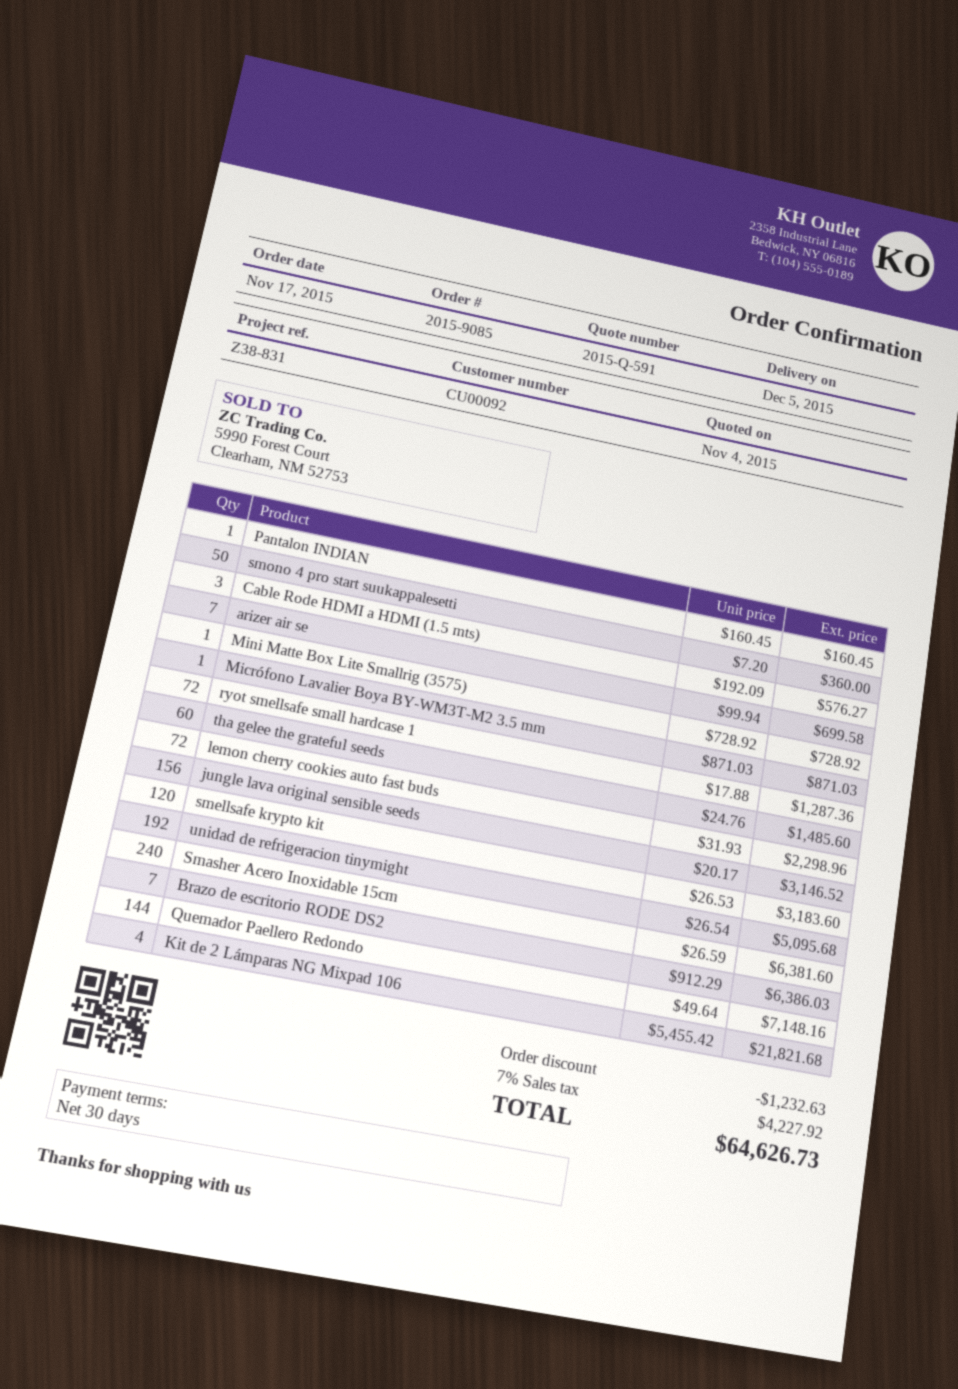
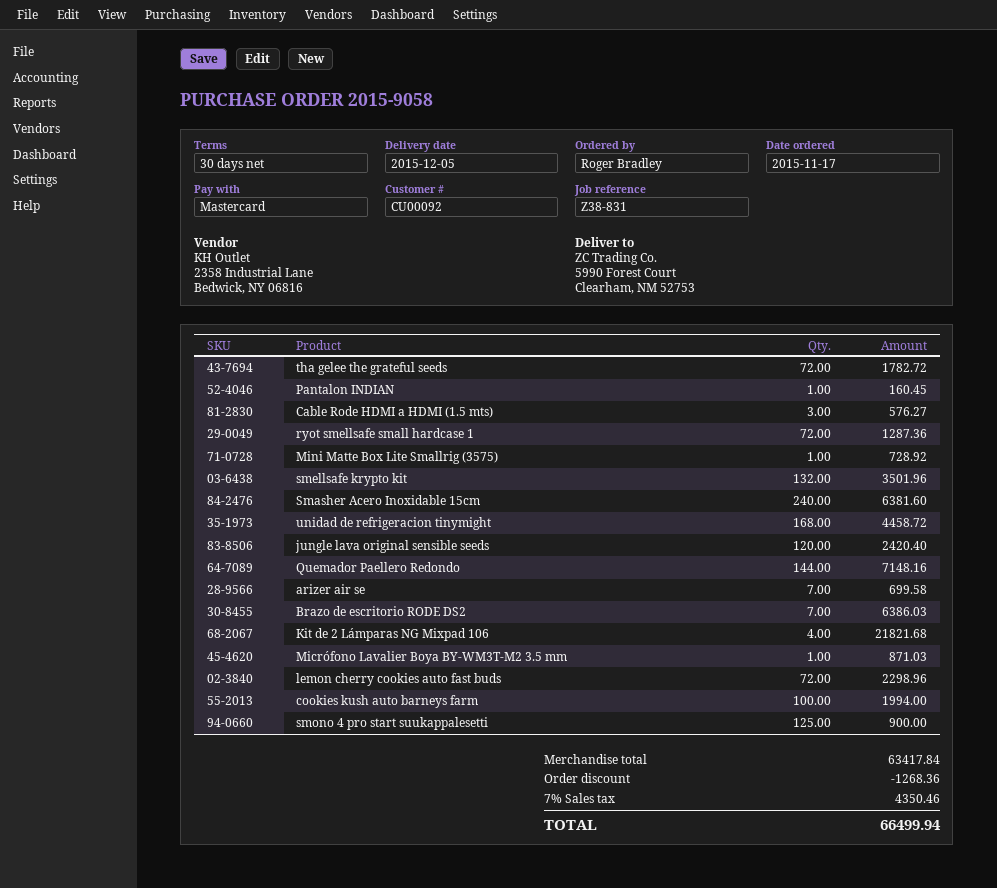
order number: 2015-9085 -> 2015-9058
smono 4 pro start suukappalesetti: 50 for 360.00 -> 125 for 900.00
tha gelee the grateful seeds: 60 for 1485.60 -> 72 for 1782.72
jungle lava original sensible seeds: 156 for 3146.52 -> 120 for 2420.40
smellsafe krypto kit: 120 for 3183.60 -> 132 for 3501.96
unidad de refrigeracion tinymight: 192 for 5095.68 -> 168 for 4458.72
cookies kush auto barneys farm: none -> 100 for 1994.00
discount: 1232.63 -> 1268.36
tax: 7% = 4227.92 -> 7% = 4350.46
total: 64626.73 -> 66499.94

